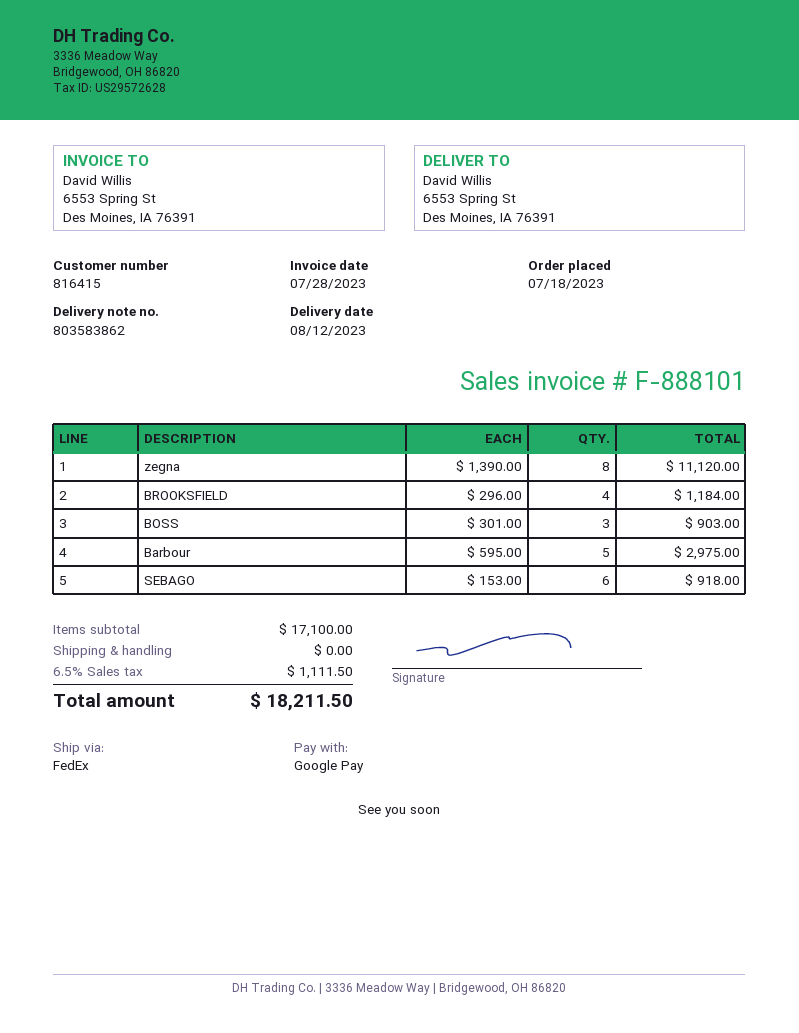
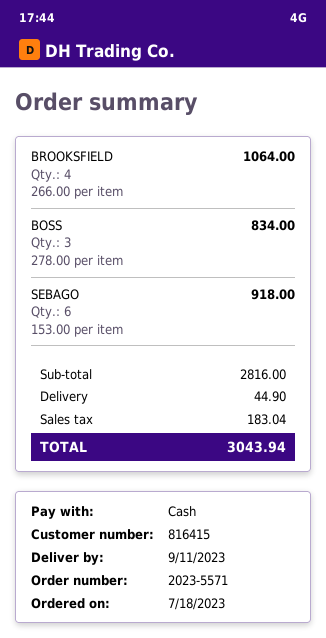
delivery date: 2023-08-12 -> 2023-09-11
payment method: Google Pay -> cash
zegna: 8 x 1390.00 = 11120.00 -> none
BROOKSFIELD: 4 x 296.00 = 1184.00 -> 4 x 266.00 = 1064.00
BOSS: 3 x 301.00 = 903.00 -> 3 x 278.00 = 834.00
Barbour: 5 x 595.00 = 2975.00 -> none
subtotal: 17100.00 -> 2816.00
shipping: 0.00 -> 44.90
tax: 1111.50 -> 183.04
total: 18211.50 -> 3043.94

